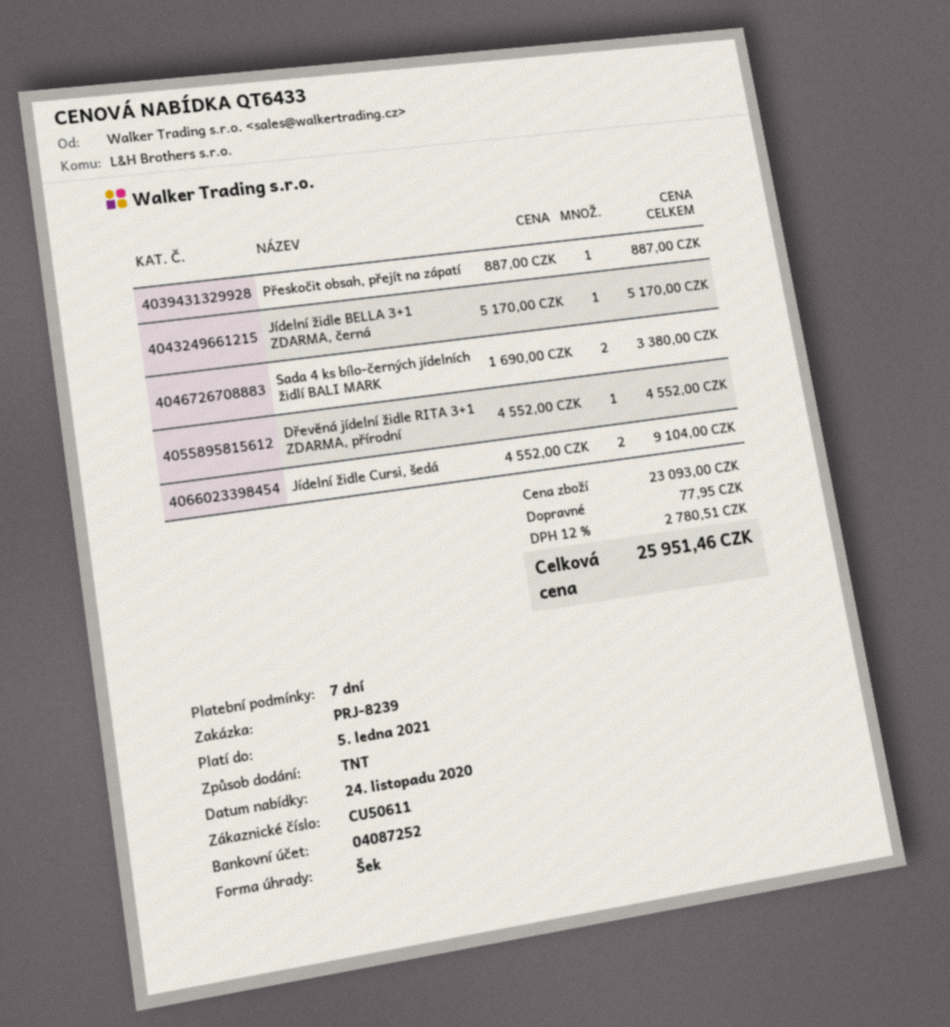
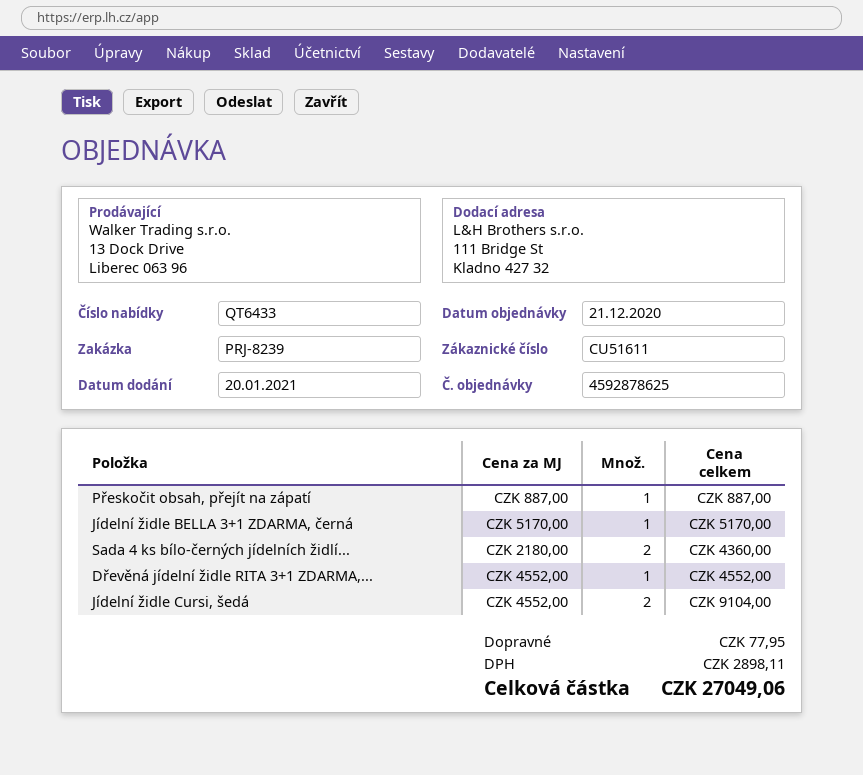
customer number: CU50611 -> CU51611
Sada 4 ks bílo-černých jídelních židlí BALI MARK: 2 x 1690.00 = 3380.00 -> 2 x 2180.00 = 4360.00
tax: 2780.51 -> 2898.11
total: 25951.46 -> 27049.06

